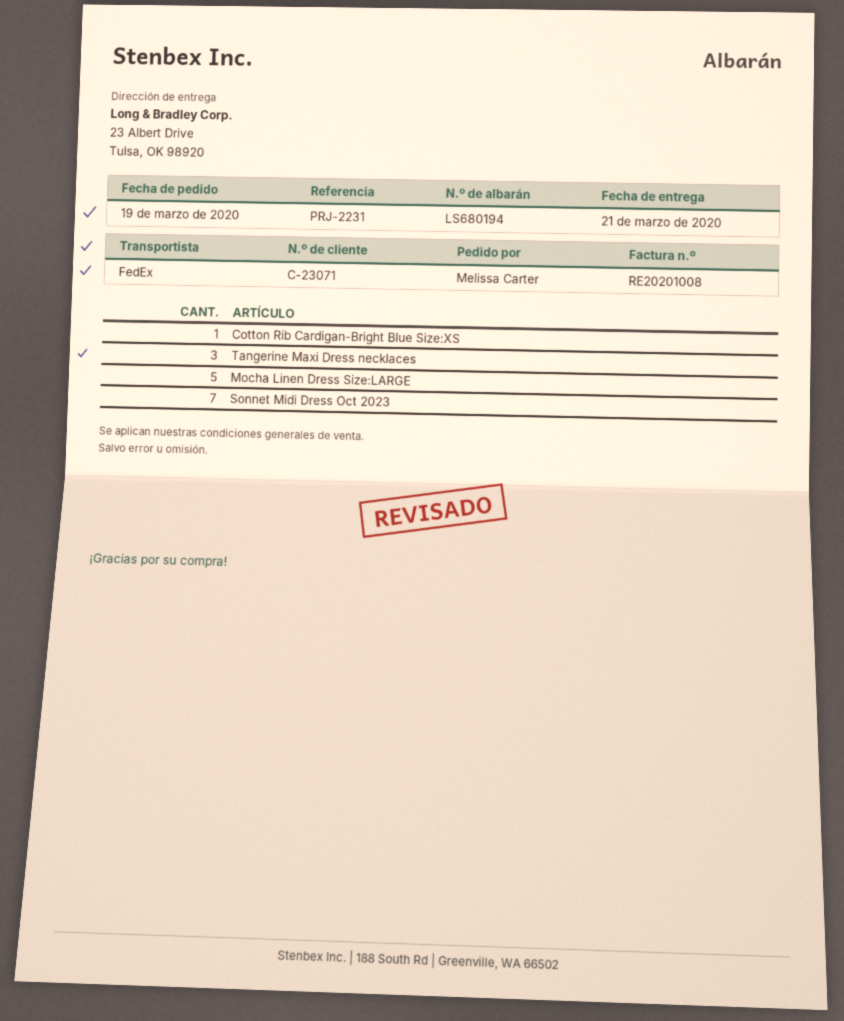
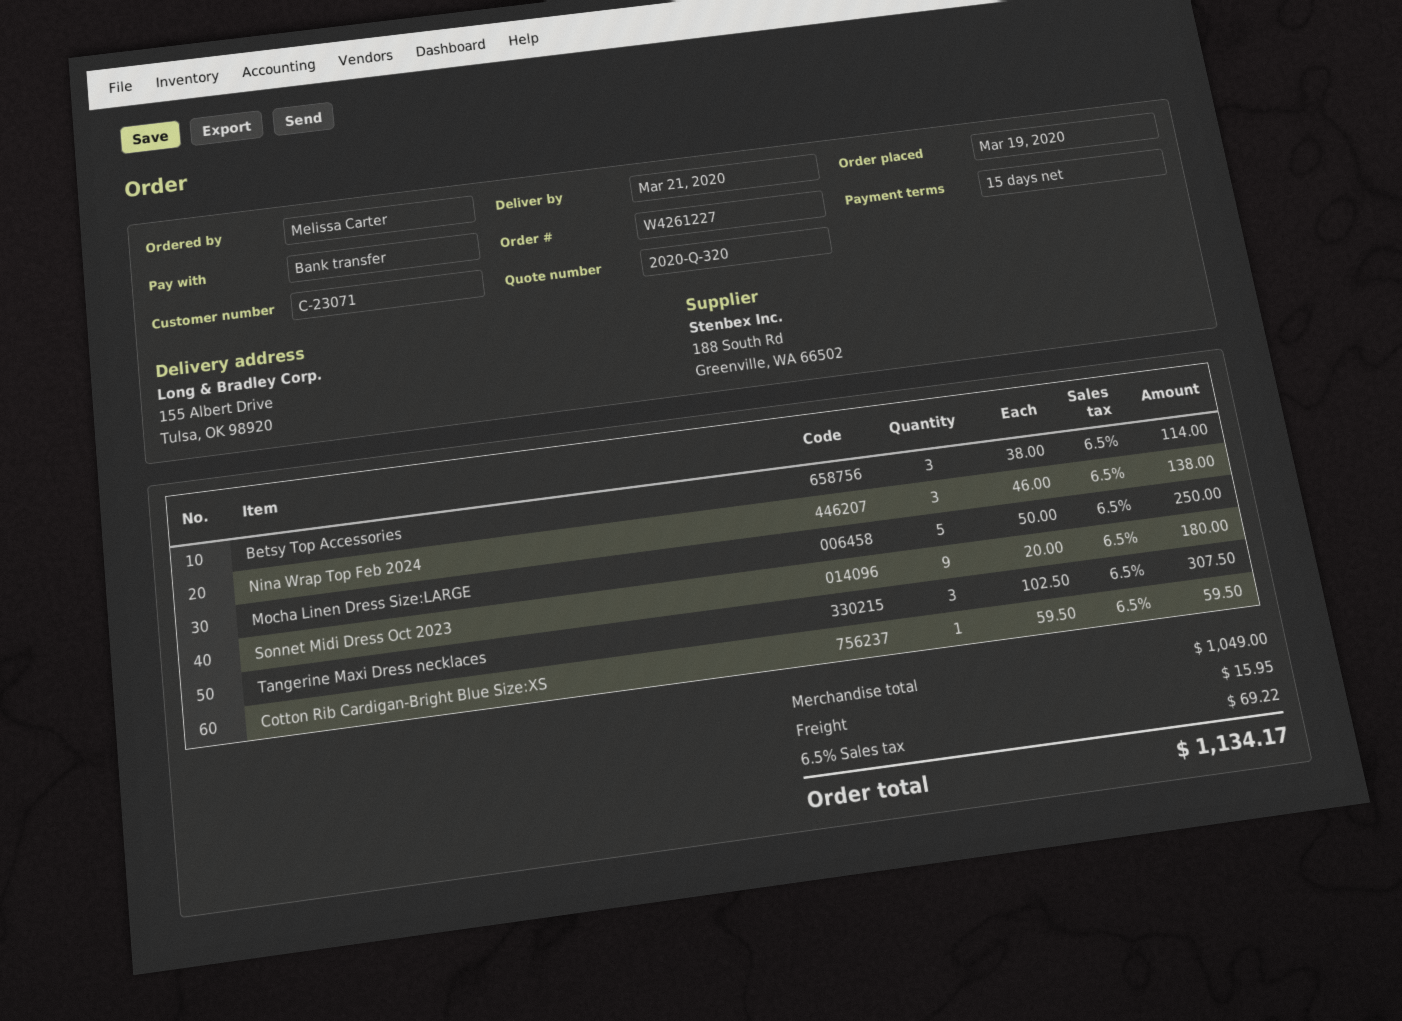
ship to: 23 Albert Drive, Tulsa, OK 98920 -> 155 Albert Drive, Tulsa, OK 98920
Sonnet Midi Dress Oct 2023: 7 -> 9
Betsy Top Accessories: none -> 3
Nina Wrap Top Feb 2024: none -> 3

